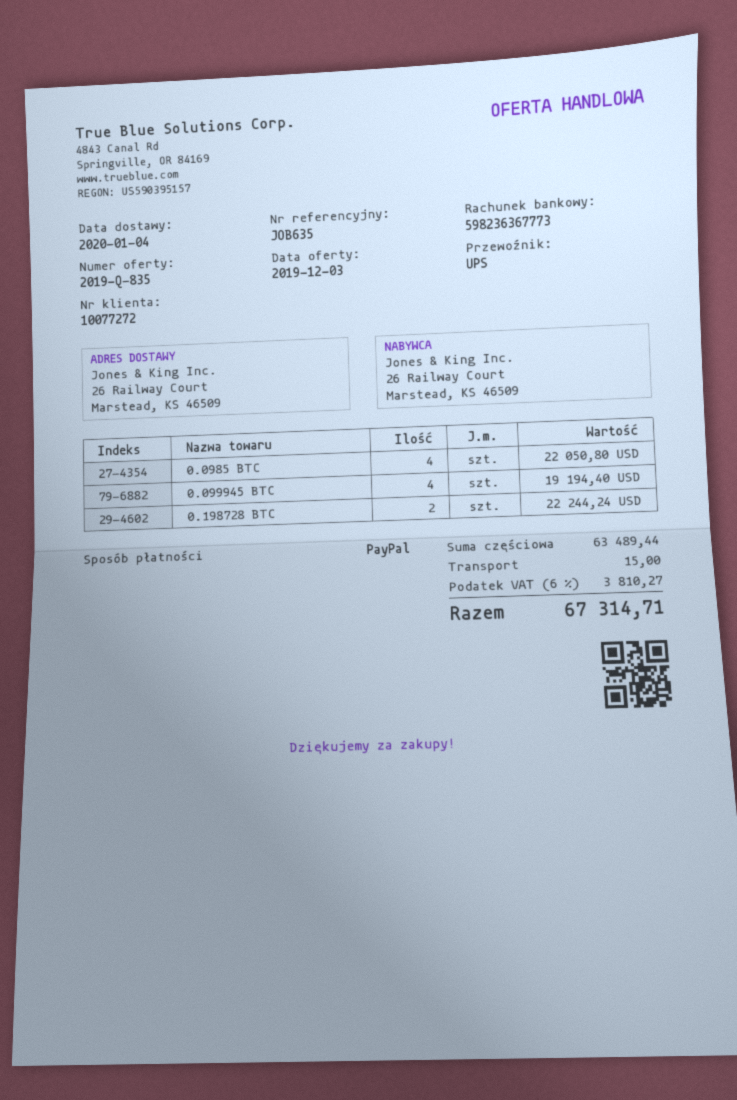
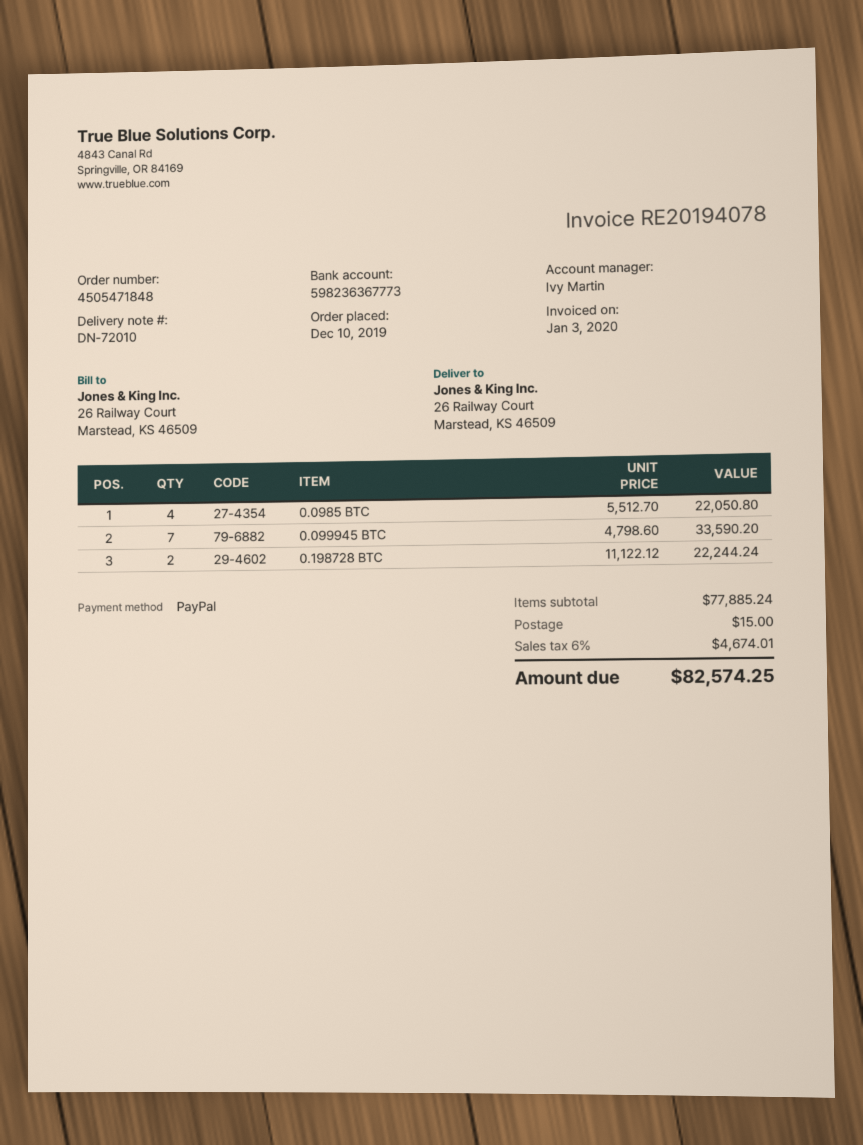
0.099945 BTC: 4 for 19194.40 -> 7 for 33590.20
subtotal: 63489.44 -> 77885.24
tax: 6% = 3810.27 -> 6% = 4674.01
total: 67314.71 -> 82574.25

